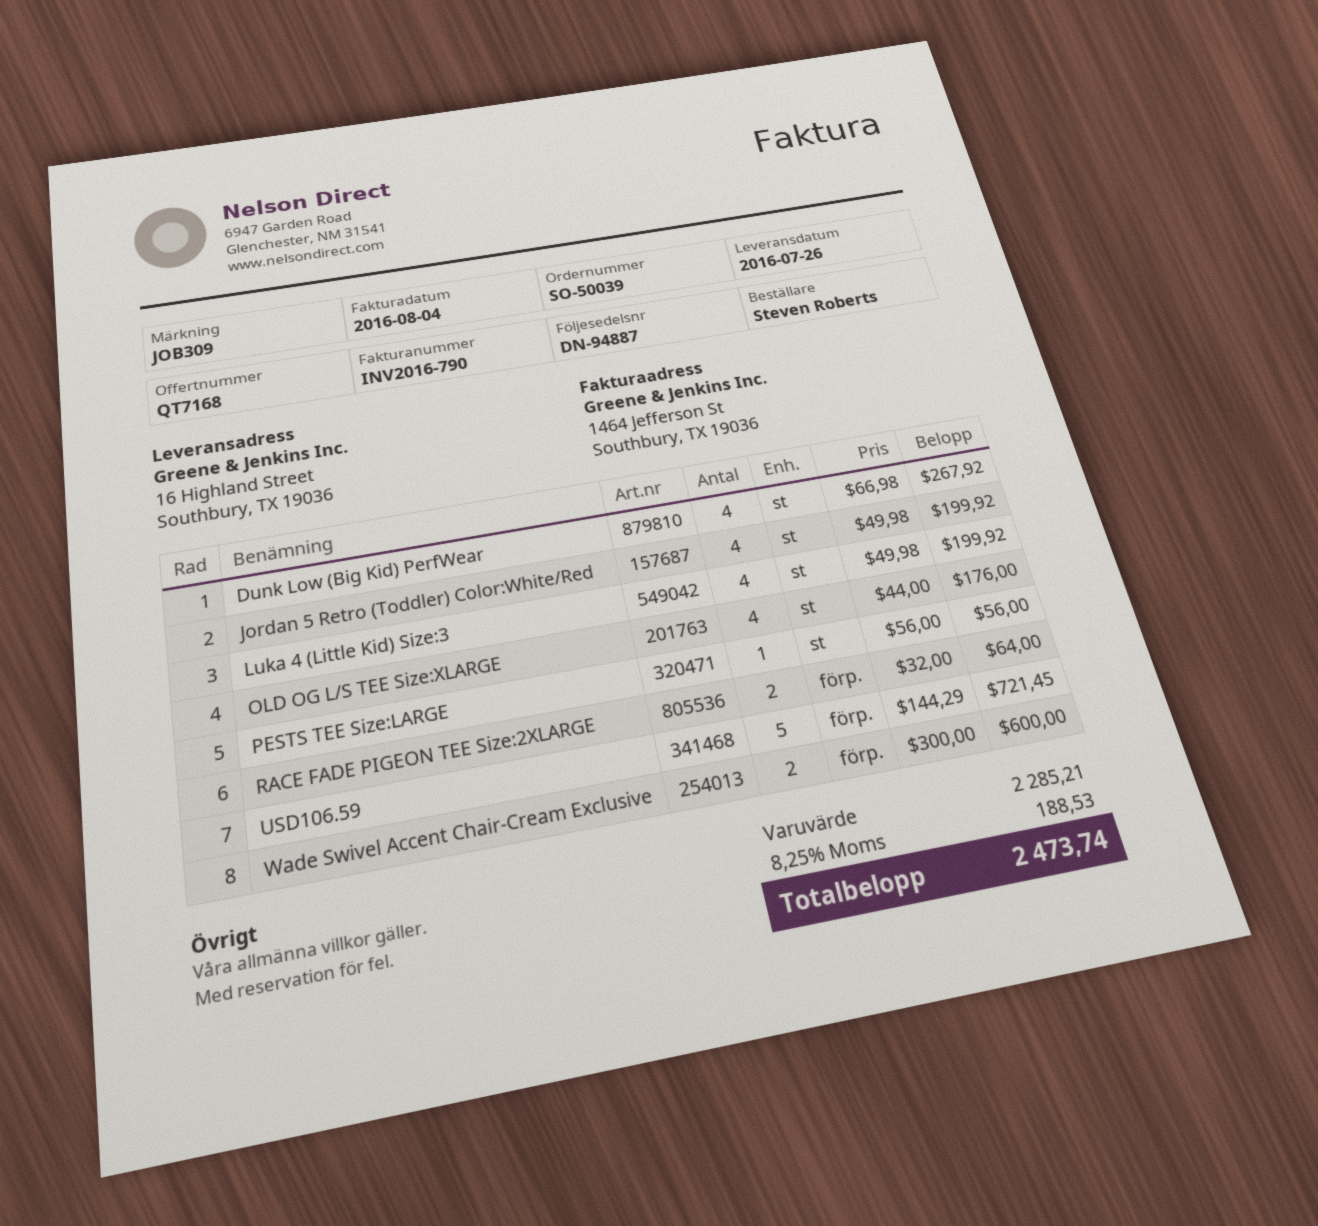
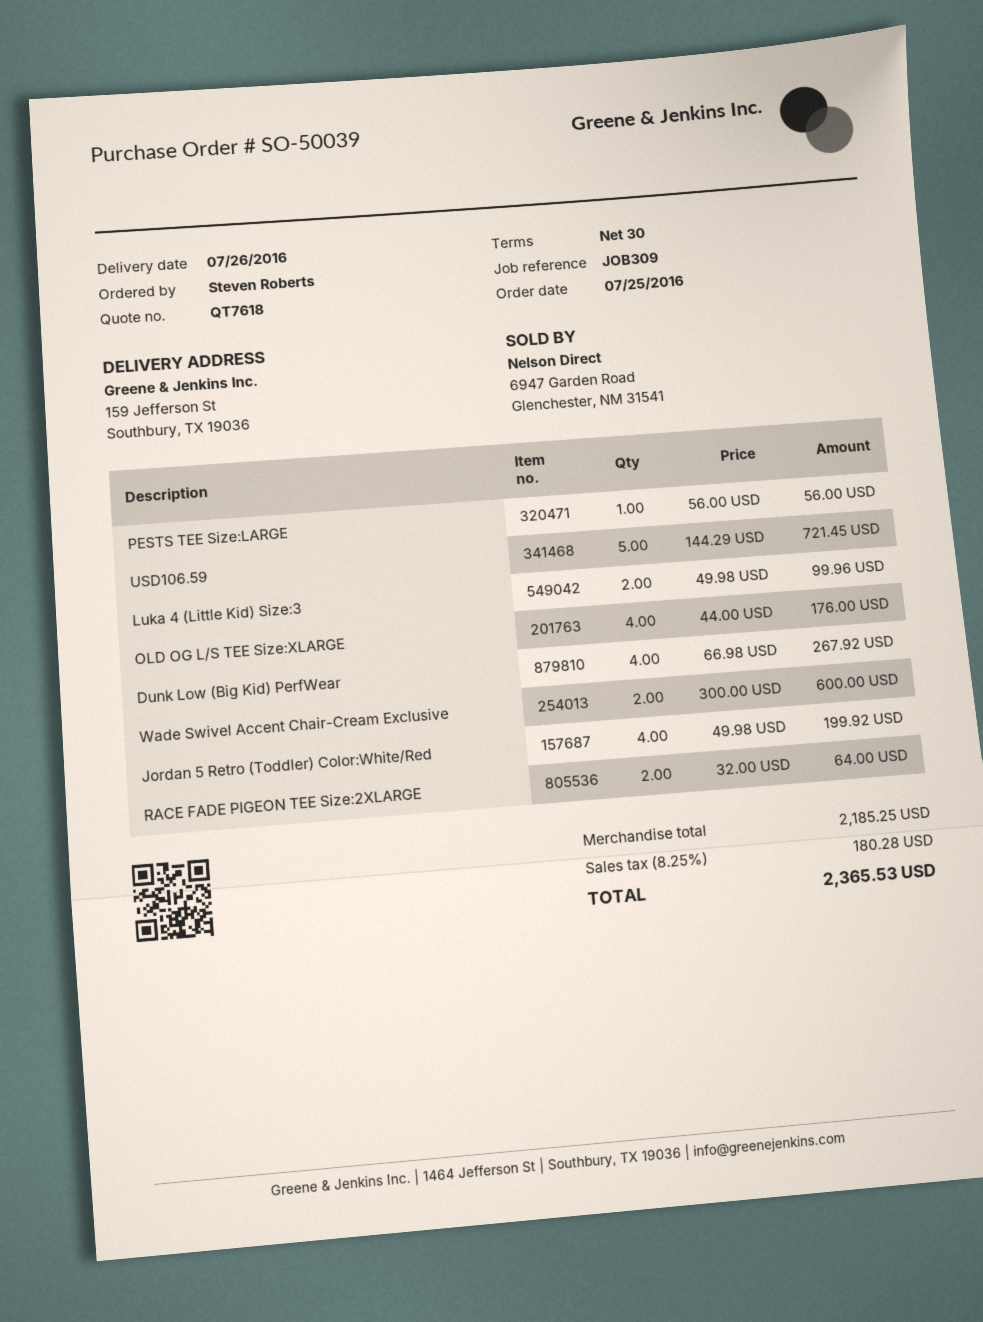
quote number: QT7168 -> QT7618
ship to: 16 Highland Street, Southbury, TX 19036 -> 159 Jefferson St, Southbury, TX 19036
Luka 4 (Little Kid) Size:3: 4 x 49.98 = 199.92 -> 2 x 49.98 = 99.96
subtotal: 2285.21 -> 2185.25
tax: 8.25% = 188.53 -> 8.25% = 180.28
total: 2473.74 -> 2365.53

